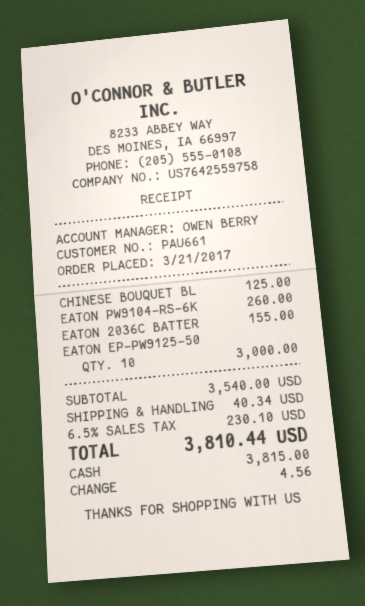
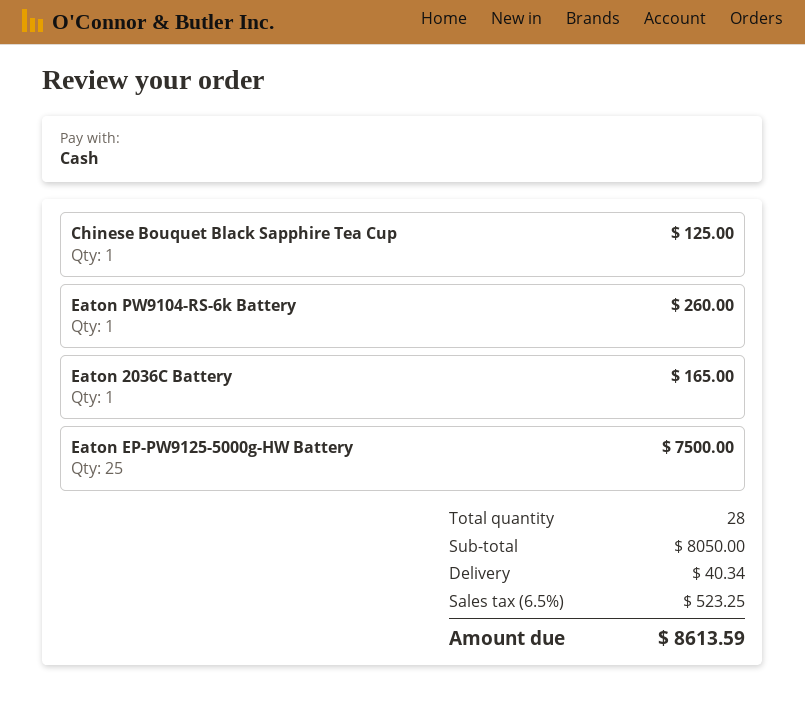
EATON 2036C BATTER: 1 for 155.00 -> 1 for 165.00
EATON EP-PW9125-50: 10 for 3000.00 -> 25 for 7500.00
subtotal: 3540.00 -> 8050.00
tax: 6.5% = 230.10 -> 6.5% = 523.25
total: 3810.44 -> 8613.59

